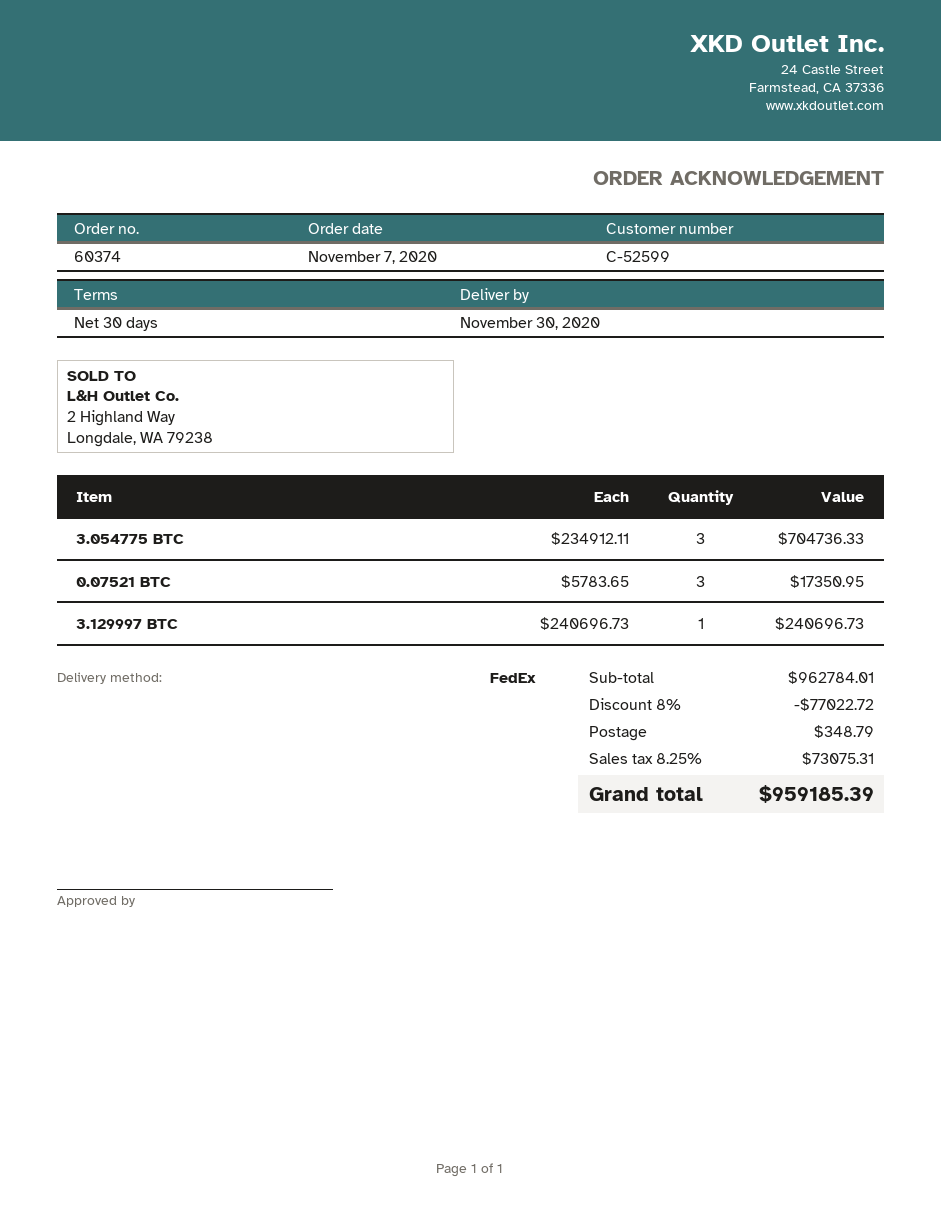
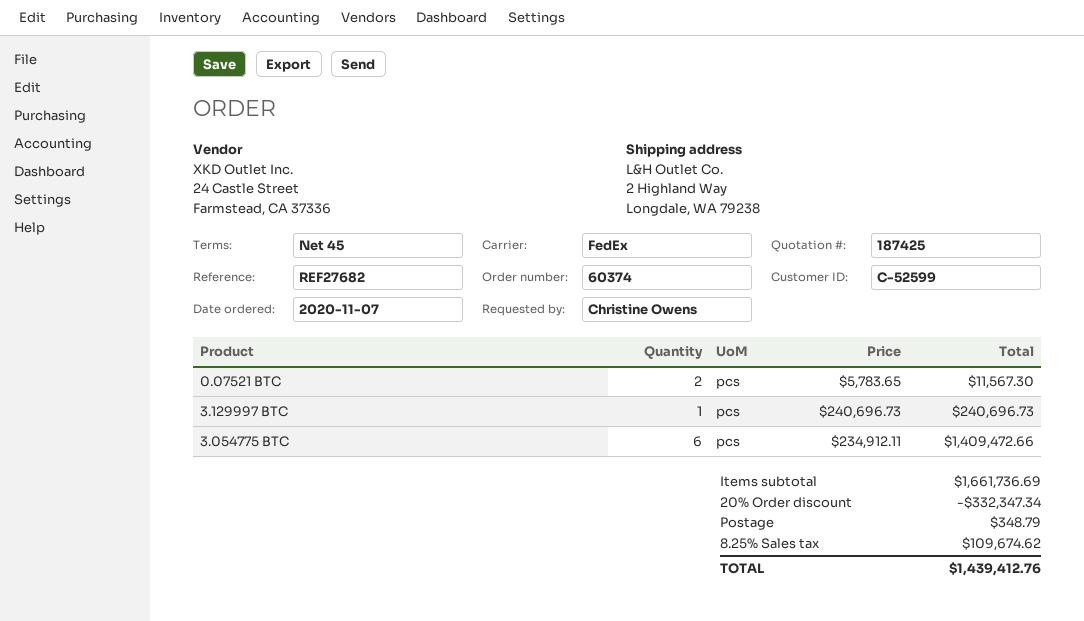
payment terms: 30 days -> 45 days
3.054775 BTC: 3 x 234912.11 = 704736.33 -> 6 x 234912.11 = 1409472.66
0.07521 BTC: 3 x 5783.65 = 17350.95 -> 2 x 5783.65 = 11567.30
subtotal: 962784.01 -> 1661736.69
discount: 8% = 77022.72 -> 20% = 332347.34
tax: 8.25% = 73075.31 -> 8.25% = 109674.62
total: 959185.39 -> 1439412.76

